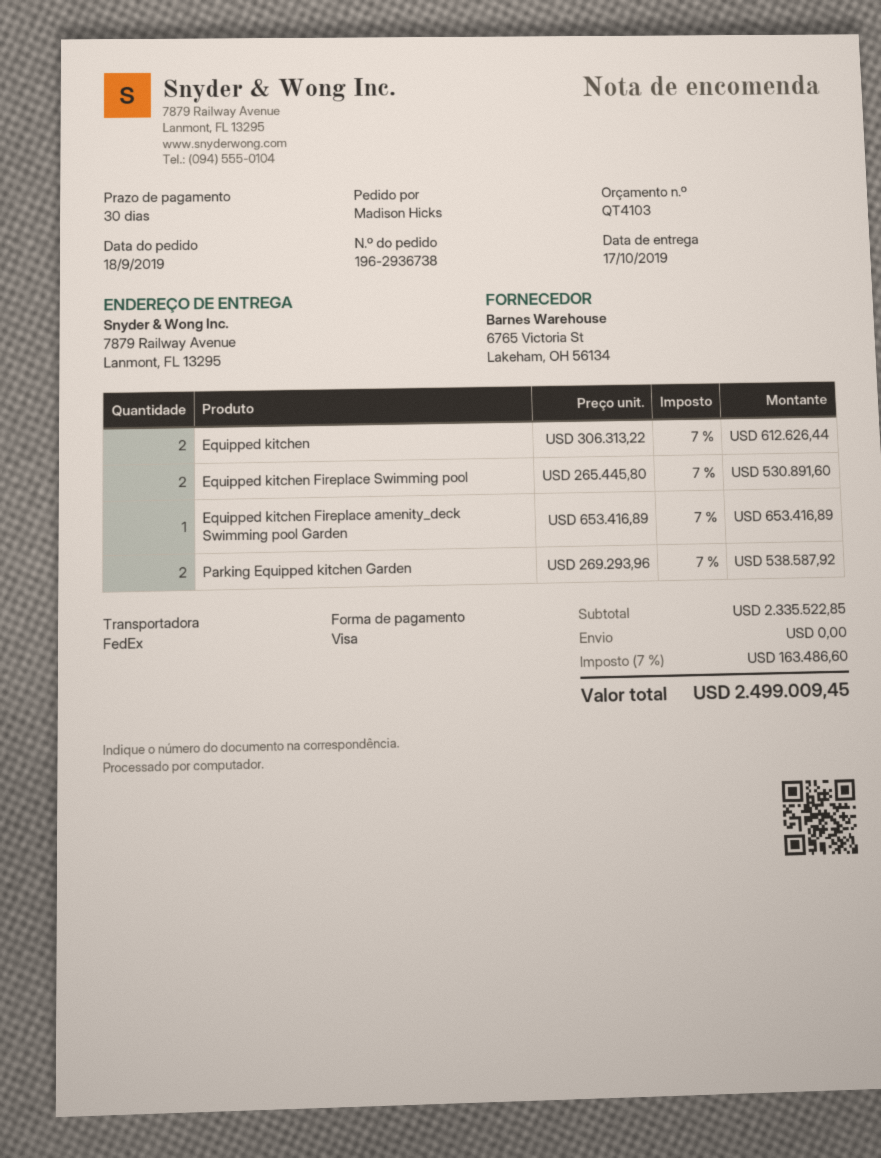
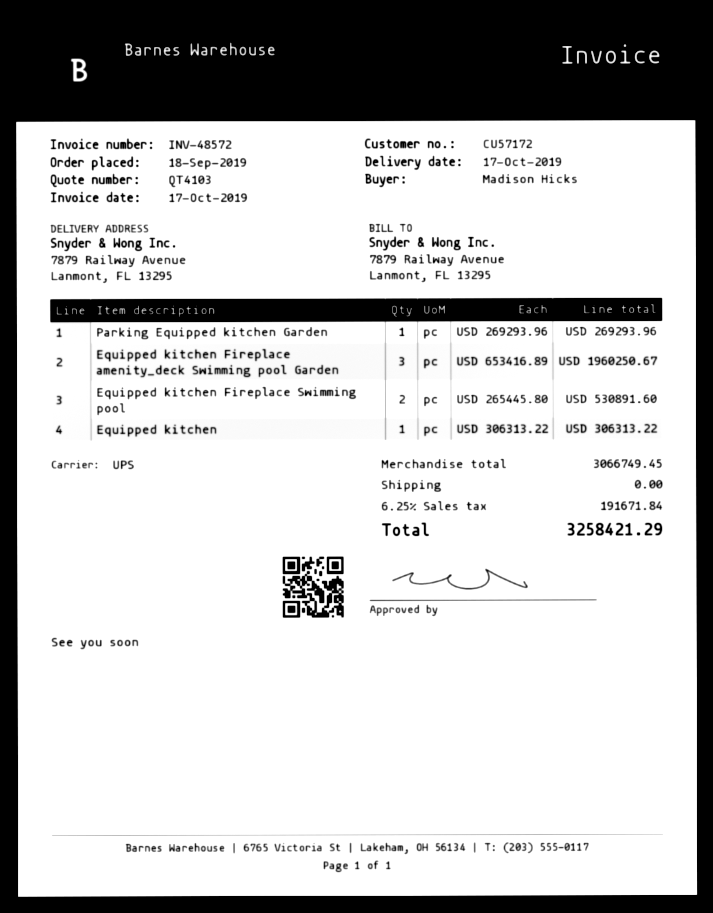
shipping method: FedEx -> UPS
Equipped kitchen: 2 x 306313.22 = 612626.44 -> 1 x 306313.22 = 306313.22
Equipped kitchen Fireplace amenity_deck Swimming pool Garden: 1 x 653416.89 = 653416.89 -> 3 x 653416.89 = 1960250.67
Parking Equipped kitchen Garden: 2 x 269293.96 = 538587.92 -> 1 x 269293.96 = 269293.96
subtotal: 2335522.85 -> 3066749.45
tax: 7% = 163486.60 -> 6.25% = 191671.84
total: 2499009.45 -> 3258421.29

